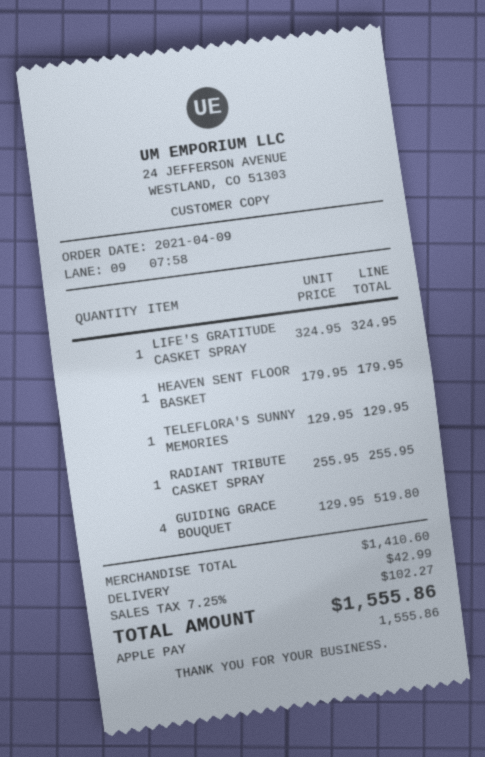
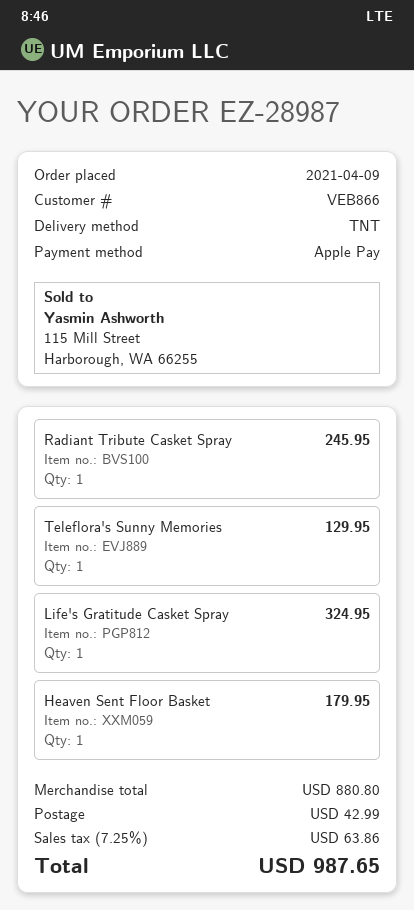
RADIANT TRIBUTE CASKET SPRAY: 1 for 255.95 -> 1 for 245.95
GUIDING GRACE BOUQUET: 4 for 519.80 -> none
subtotal: 1410.60 -> 880.80
tax: 7.25% = 102.27 -> 7.25% = 63.86
total: 1555.86 -> 987.65

